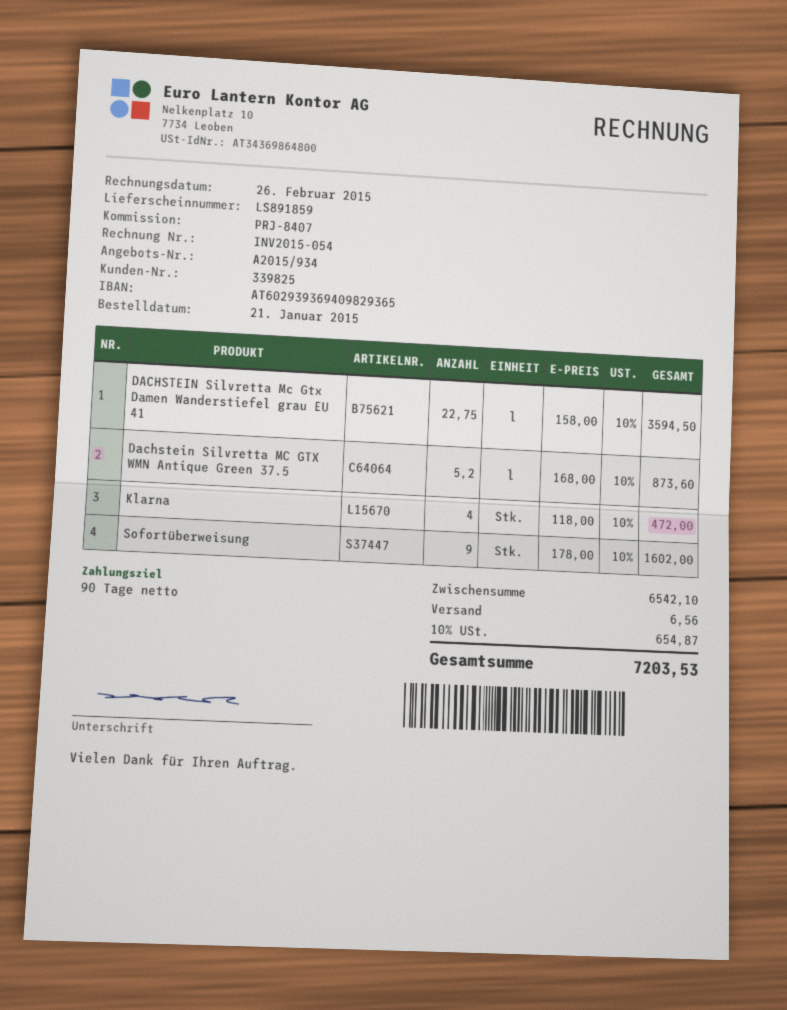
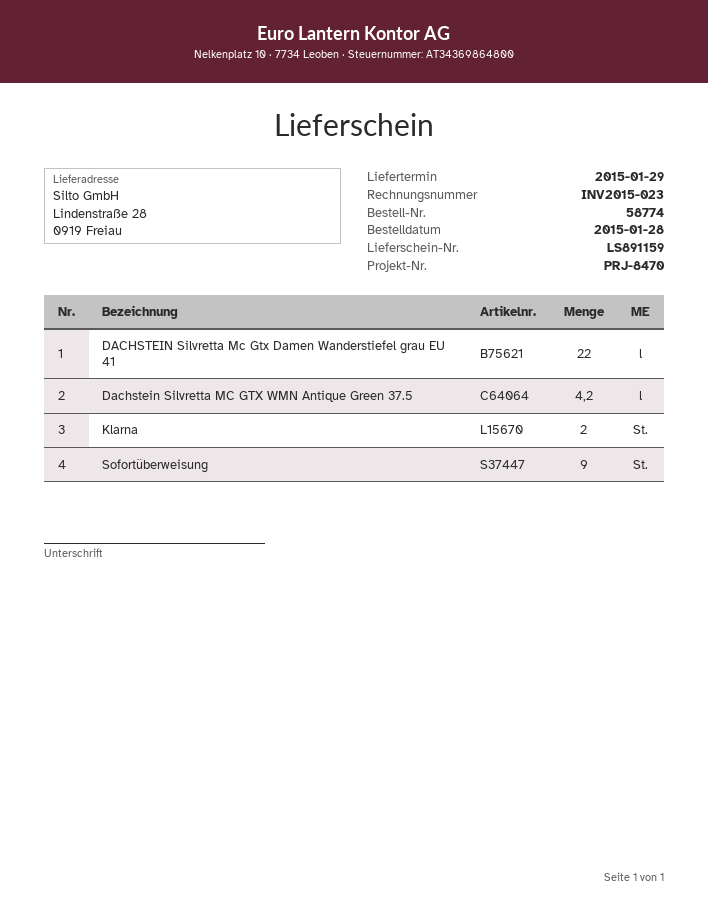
order date: 2015-01-21 -> 2015-01-28
delivery note number: LS891859 -> LS891159
invoice number: INV2015-054 -> INV2015-023
reference: PRJ-8407 -> PRJ-8470
DACHSTEIN Silvretta Mc Gtx Damen Wanderstiefel grau EU 41: 22.75 -> 22
Dachstein Silvretta MC GTX WMN Antique Green 37.5: 5.2 -> 4.2
Klarna: 4 -> 2

